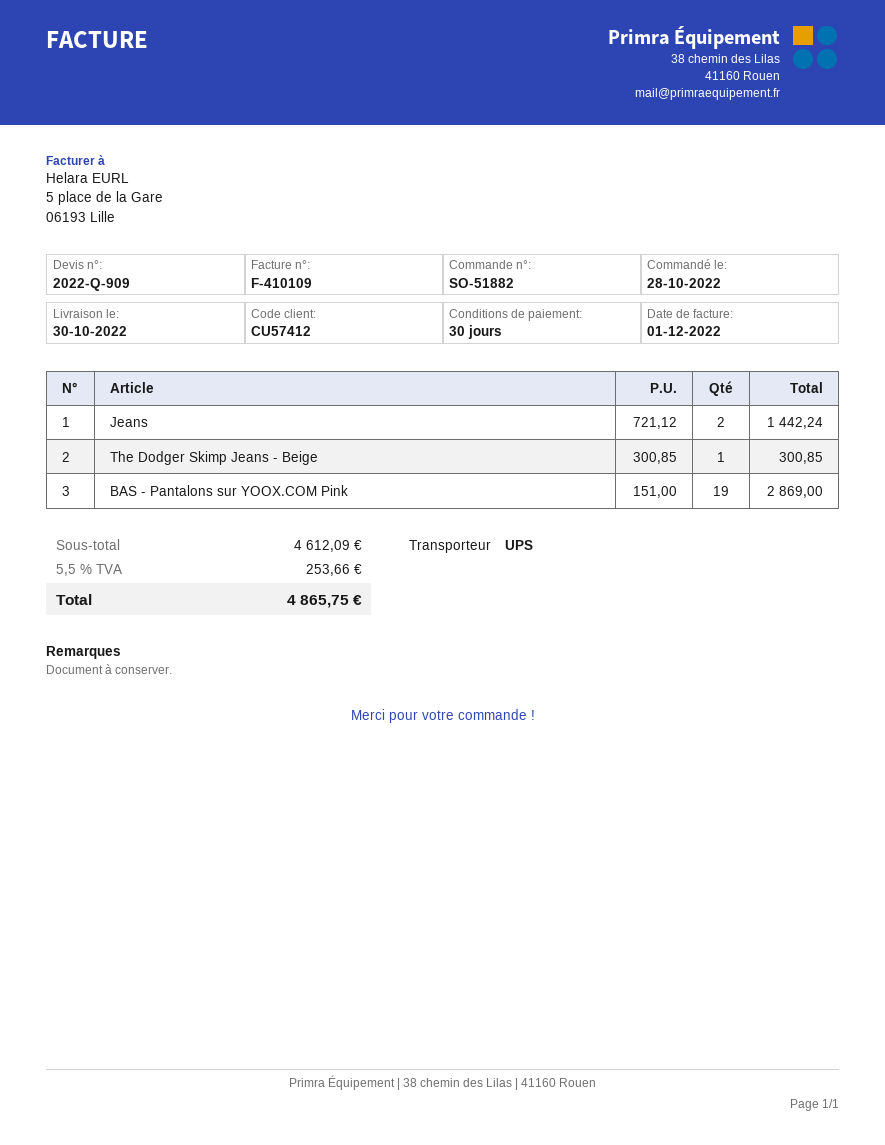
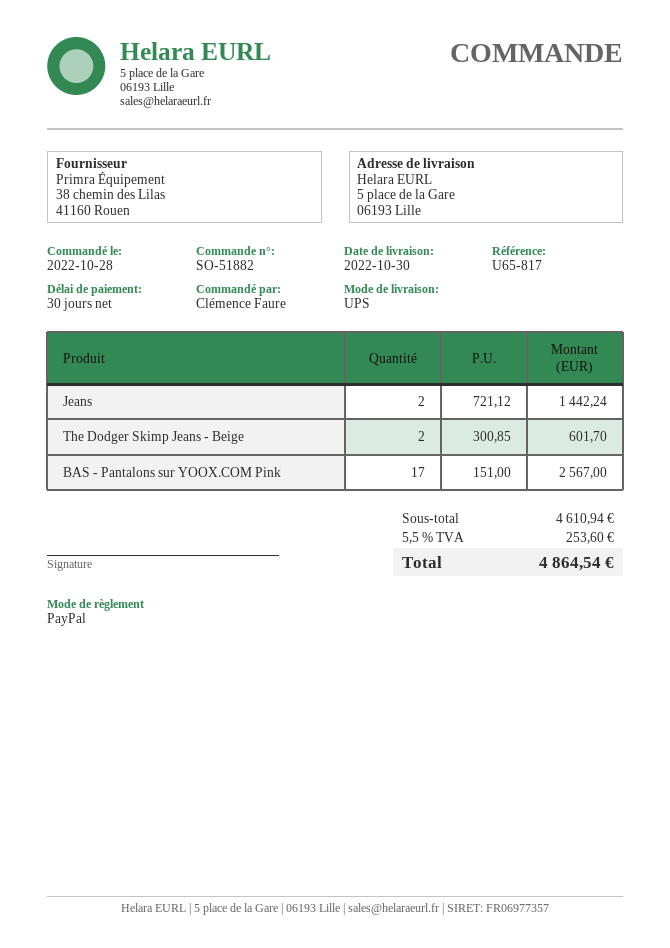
The Dodger Skimp Jeans - Beige: 1 x 300.85 = 300.85 -> 2 x 300.85 = 601.70
BAS - Pantalons sur YOOX.COM Pink: 19 x 151.00 = 2869.00 -> 17 x 151.00 = 2567.00
subtotal: 4612.09 -> 4610.94
tax: 5.5% = 253.66 -> 5.5% = 253.60
total: 4865.75 -> 4864.54

